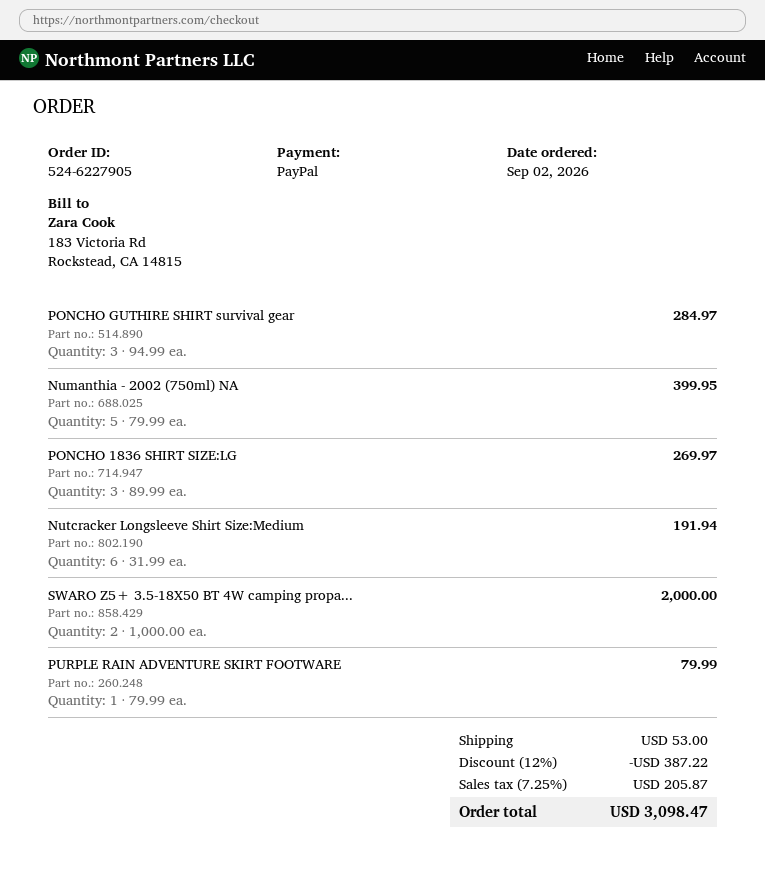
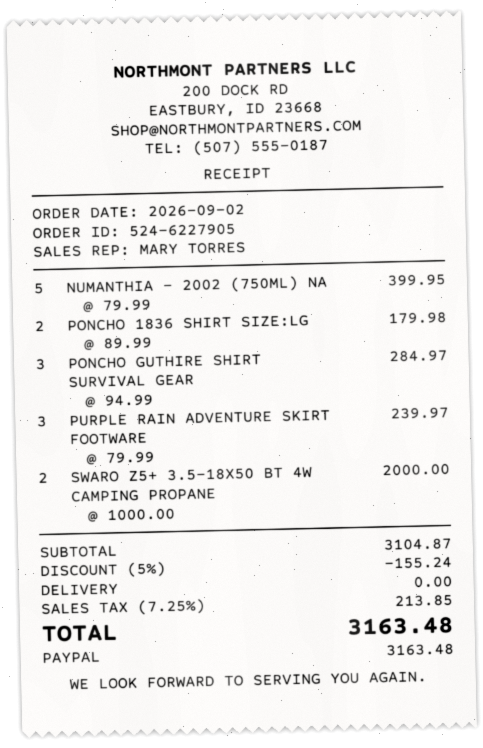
PONCHO 1836 SHIRT SIZE:LG: 3 x 89.99 = 269.97 -> 2 x 89.99 = 179.98
Nutcracker Longsleeve Shirt Size:Medium: 6 x 31.99 = 191.94 -> none
PURPLE RAIN ADVENTURE SKIRT FOOTWARE: 1 x 79.99 = 79.99 -> 3 x 79.99 = 239.97
discount: 12% = 387.22 -> 5% = 155.24
shipping: 53.00 -> 0.00
tax: 7.25% = 205.87 -> 7.25% = 213.85
total: 3098.47 -> 3163.48

